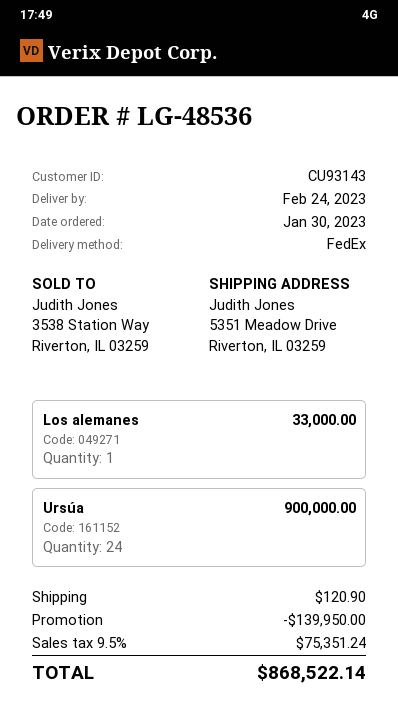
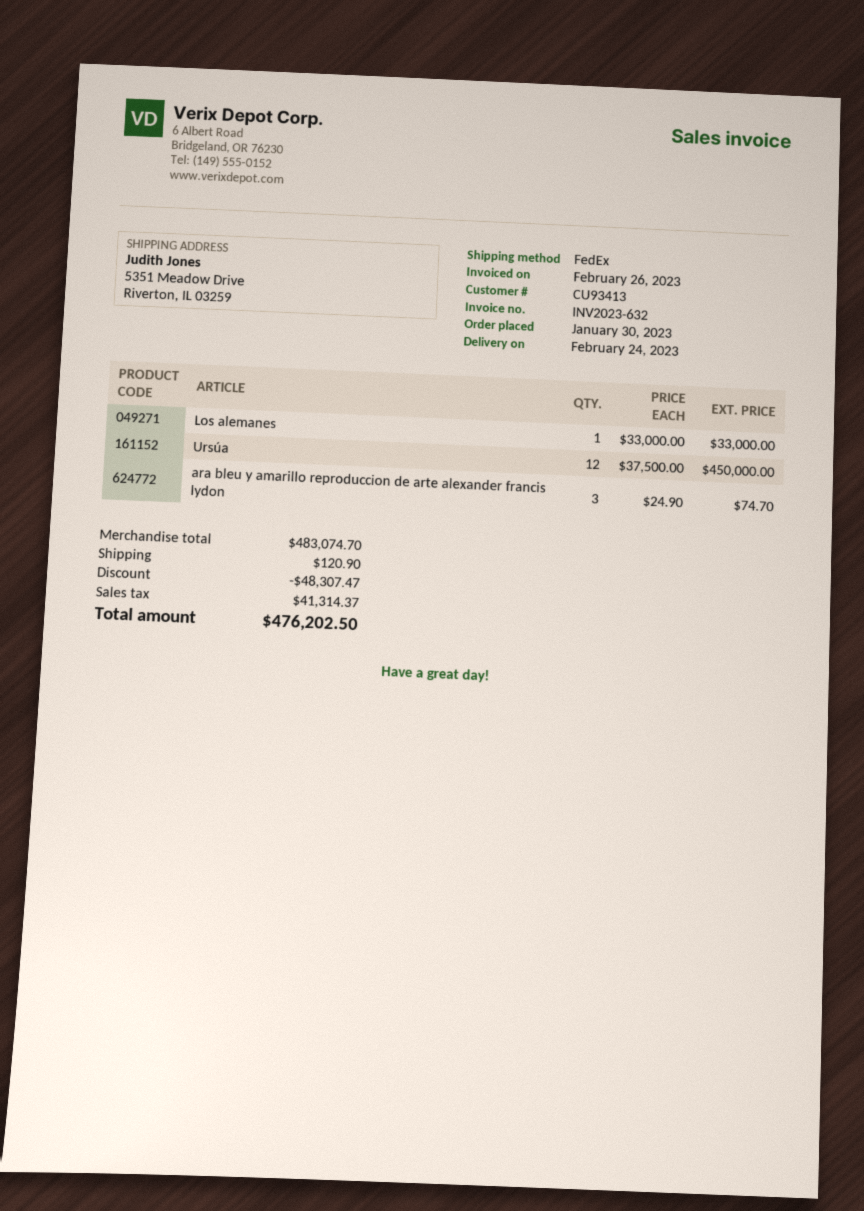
customer number: CU93143 -> CU93413
Ursúa: 24 for 900000.00 -> 12 for 450000.00
ara bleu y amarillo reproduccion de arte alexander francis lydon: none -> 3 for 74.70
discount: 139950.00 -> 48307.47
tax: 75351.24 -> 41314.37
total: 868522.14 -> 476202.50

